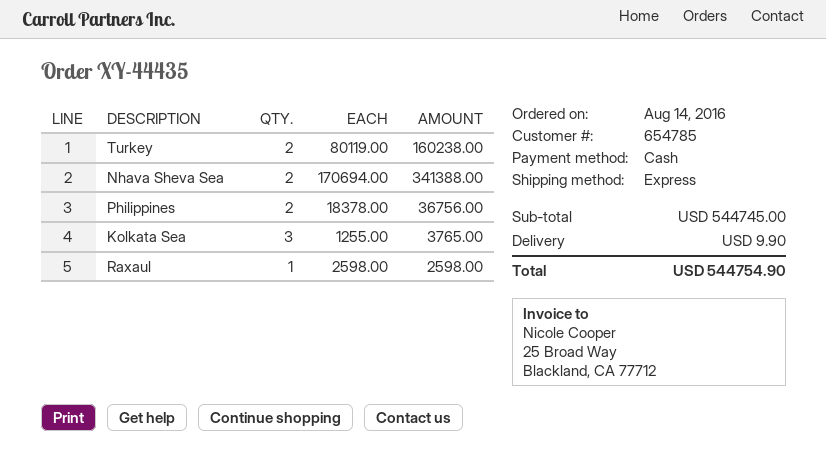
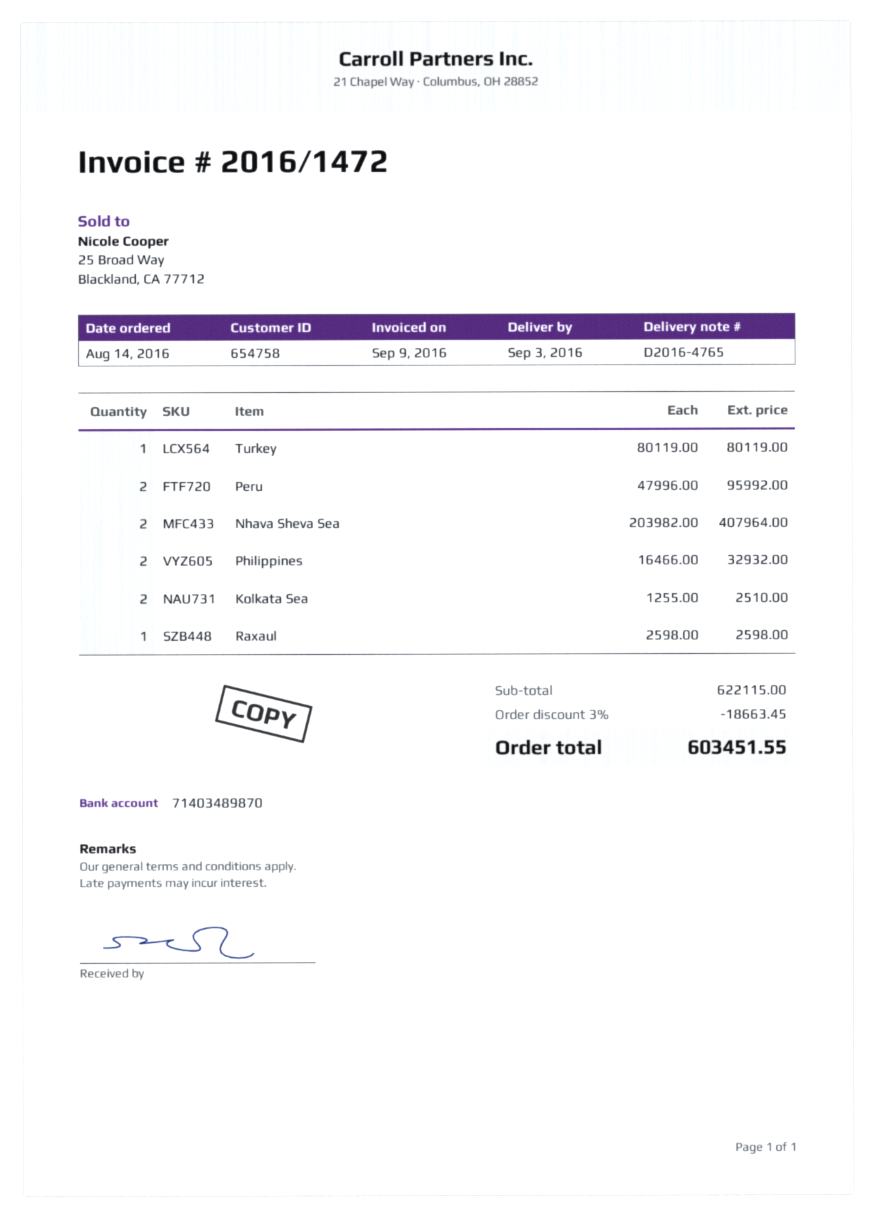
customer number: 654785 -> 654758
Turkey: 2 x 80119.00 = 160238.00 -> 1 x 80119.00 = 80119.00
Nhava Sheva Sea: 2 x 170694.00 = 341388.00 -> 2 x 203982.00 = 407964.00
Philippines: 2 x 18378.00 = 36756.00 -> 2 x 16466.00 = 32932.00
Kolkata Sea: 3 x 1255.00 = 3765.00 -> 2 x 1255.00 = 2510.00
Peru: none -> 2 x 47996.00 = 95992.00
subtotal: 544745.00 -> 622115.00
discount: none -> 3% = 18663.45
shipping: 9.90 -> none
total: 544754.90 -> 603451.55

